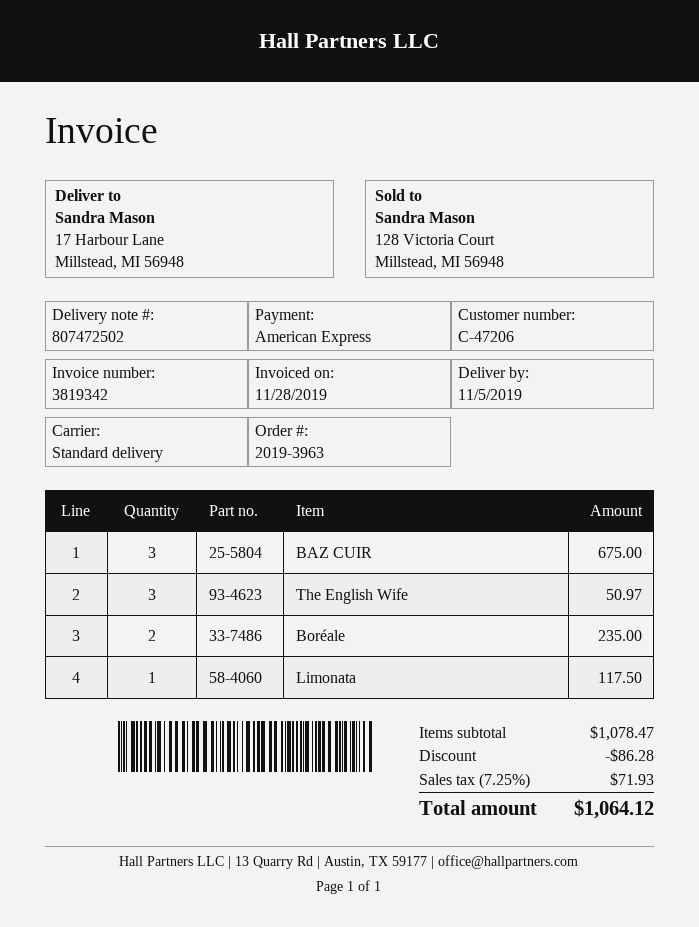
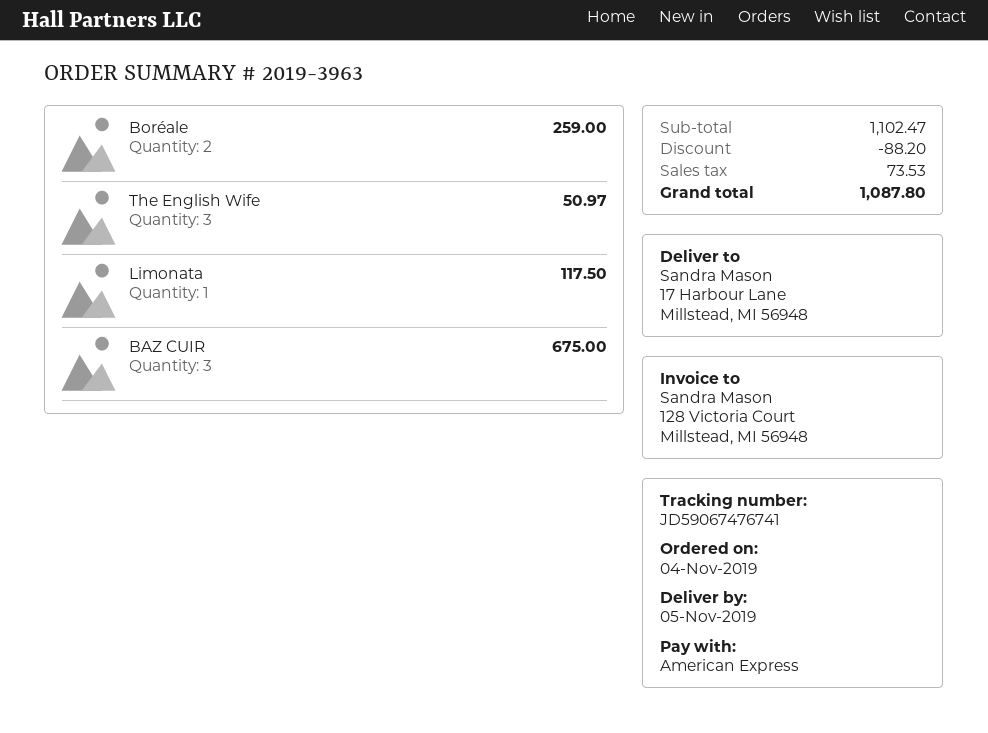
Boréale: 2 for 235.00 -> 2 for 259.00
subtotal: 1078.47 -> 1102.47
discount: 86.28 -> 88.20
tax: 71.93 -> 73.53
total: 1064.12 -> 1087.80

